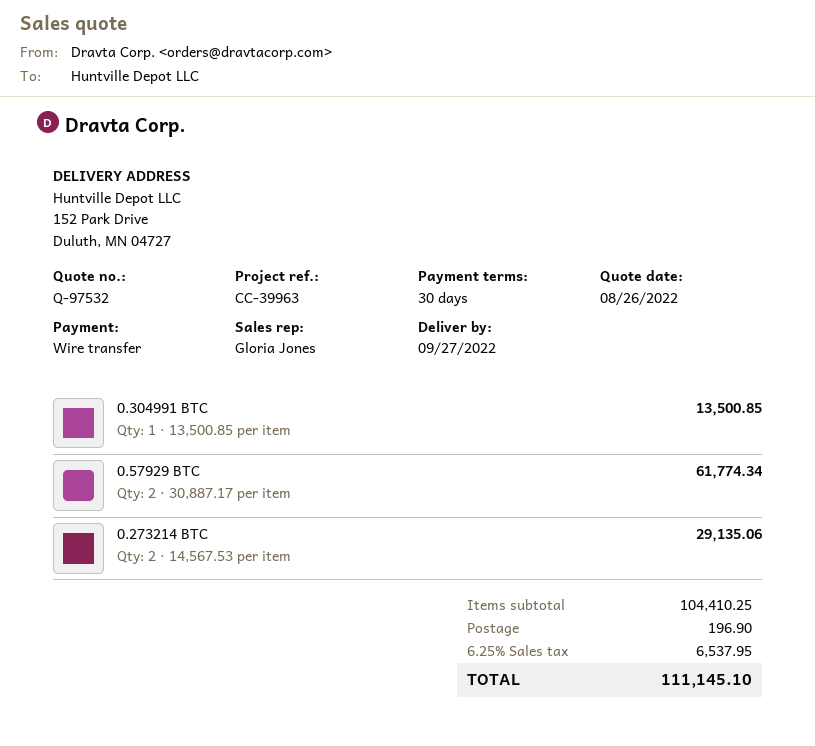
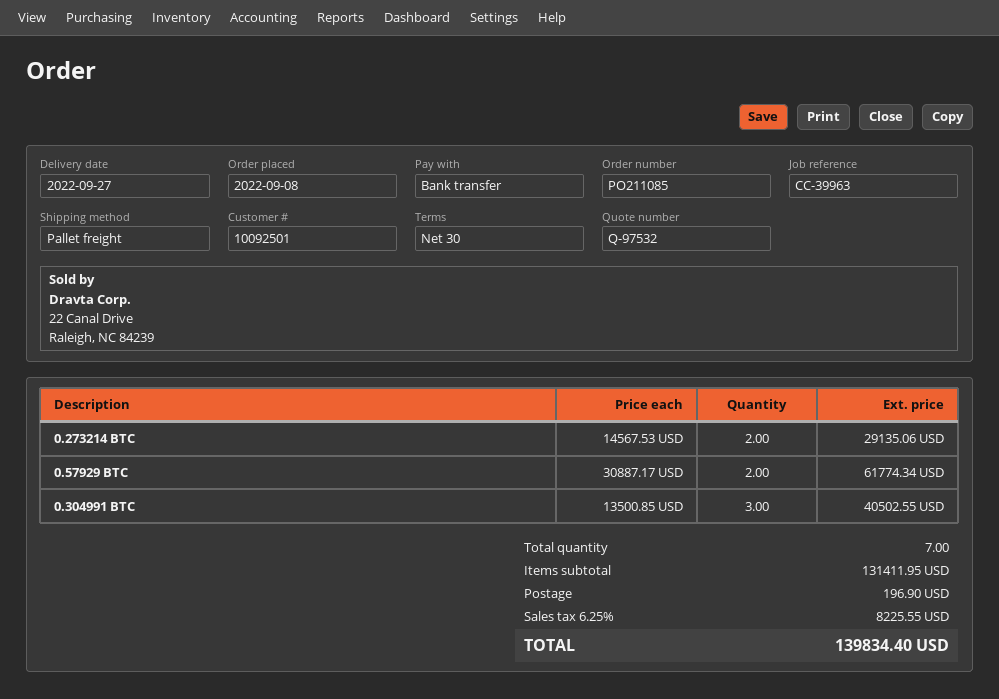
0.304991 BTC: 1 x 13500.85 = 13500.85 -> 3 x 13500.85 = 40502.55
subtotal: 104410.25 -> 131411.95
tax: 6.25% = 6537.95 -> 6.25% = 8225.55
total: 111145.10 -> 139834.40

